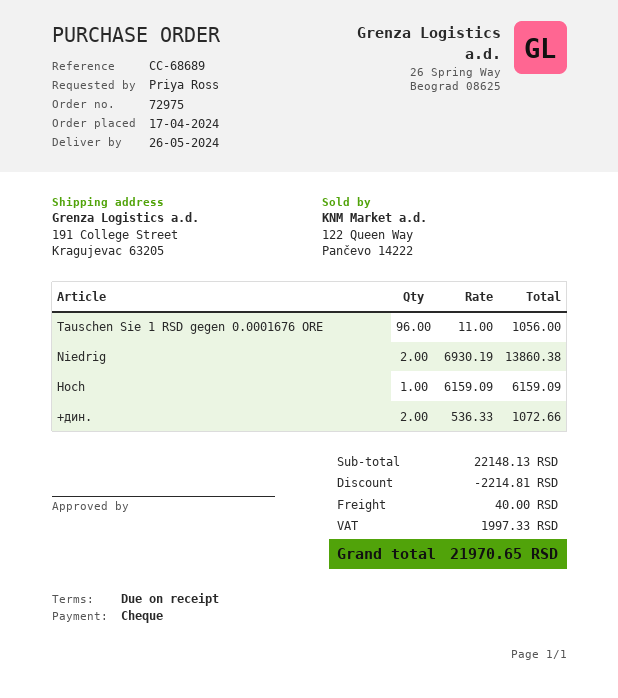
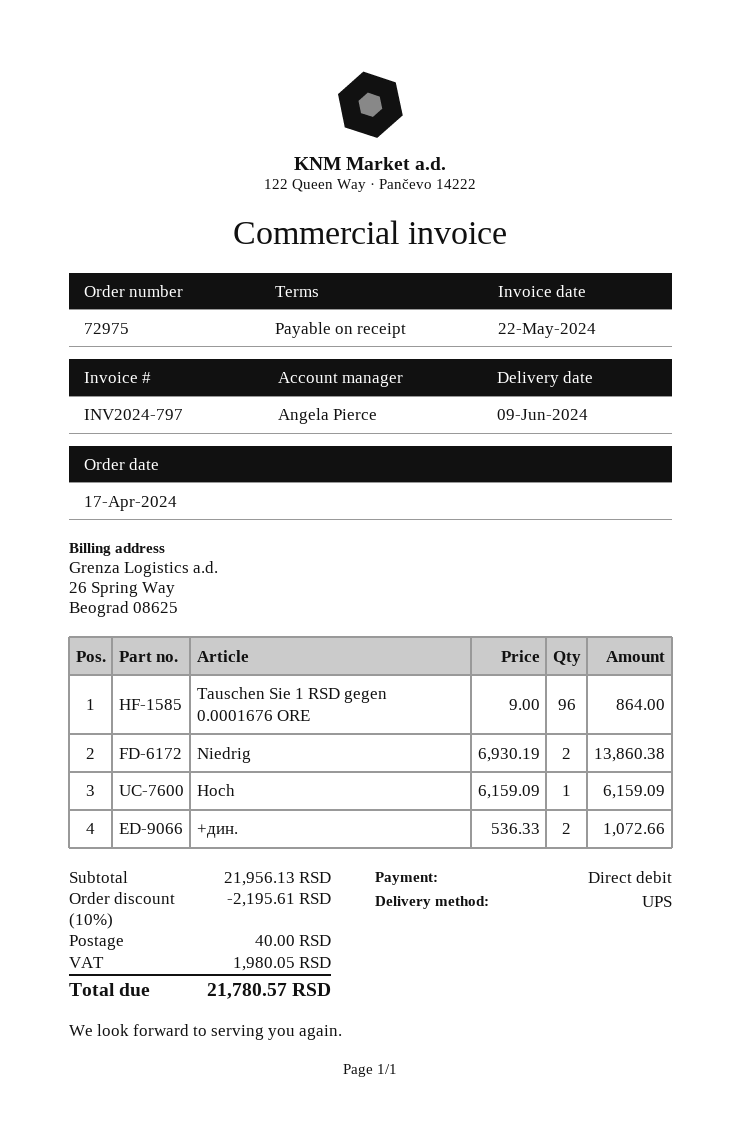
delivery date: 2024-05-26 -> 2024-06-09
payment method: cheque -> direct debit
Tauschen Sie 1 RSD gegen 0.0001676 ORE: 96 x 11.00 = 1056.00 -> 96 x 9.00 = 864.00
subtotal: 22148.13 -> 21956.13
discount: 2214.81 -> 2195.61
tax: 1997.33 -> 1980.05
total: 21970.65 -> 21780.57

